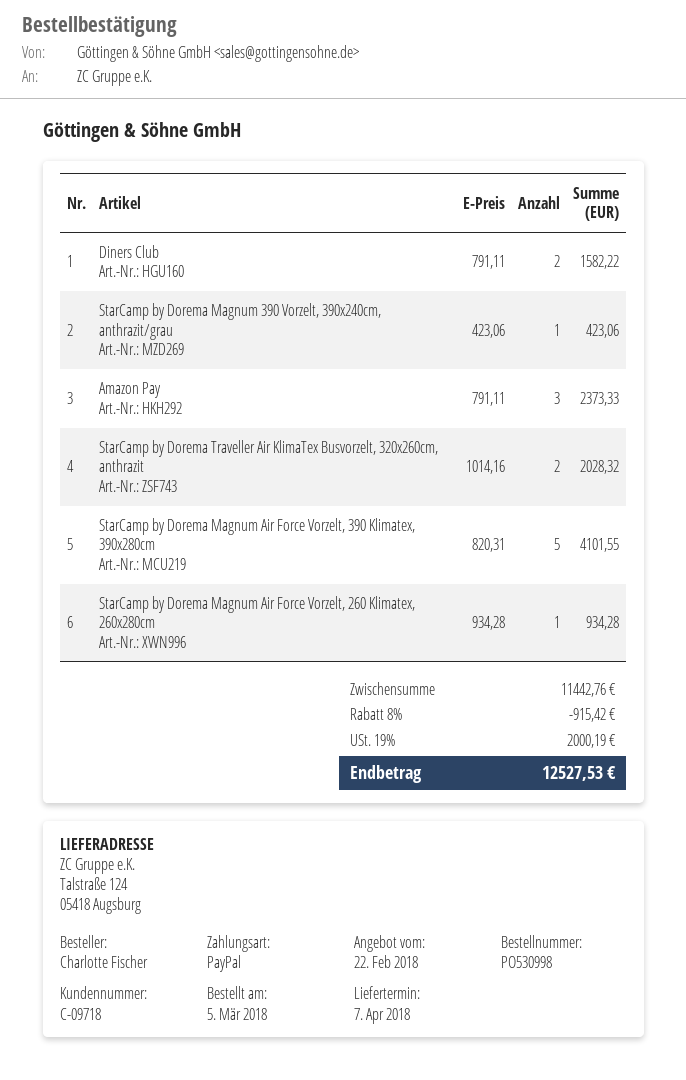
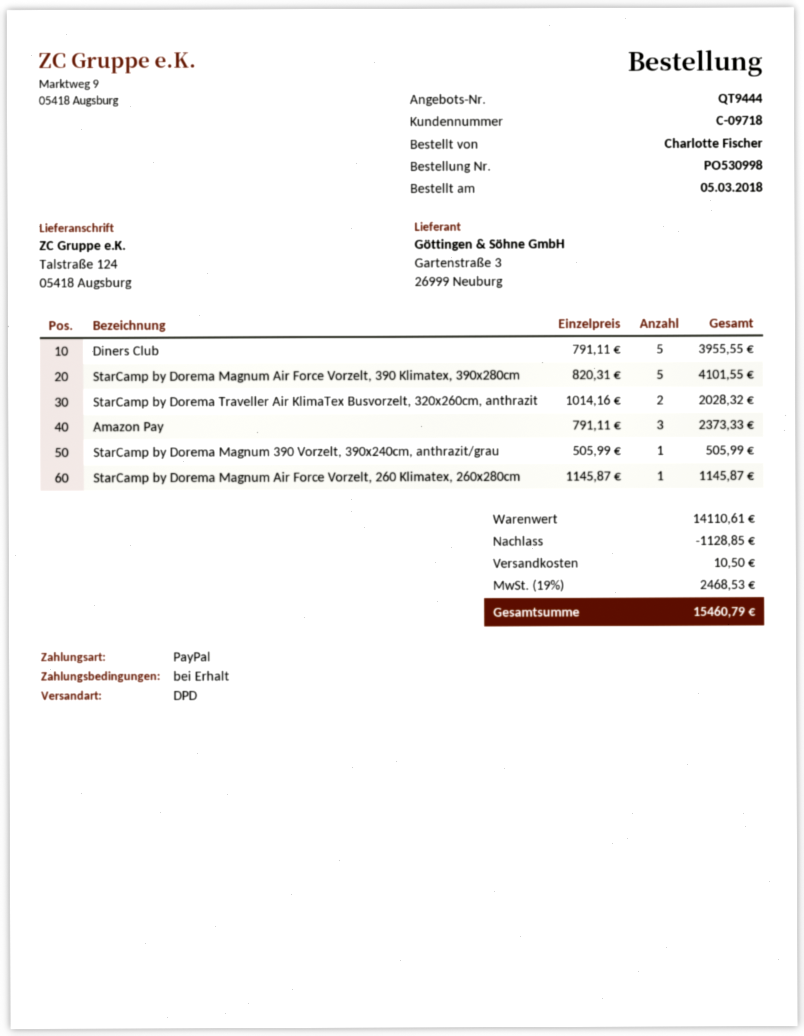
Diners Club: 2 x 791.11 = 1582.22 -> 5 x 791.11 = 3955.55
StarCamp by Dorema Magnum 390 Vorzelt, 390x240cm, anthrazit/grau: 1 x 423.06 = 423.06 -> 1 x 505.99 = 505.99
StarCamp by Dorema Magnum Air Force Vorzelt, 260 Klimatex, 260x280cm: 1 x 934.28 = 934.28 -> 1 x 1145.87 = 1145.87
subtotal: 11442.76 -> 14110.61
discount: 915.42 -> 1128.85
shipping: none -> 10.50
tax: 19% = 2000.19 -> 19% = 2468.53
total: 12527.53 -> 15460.79

